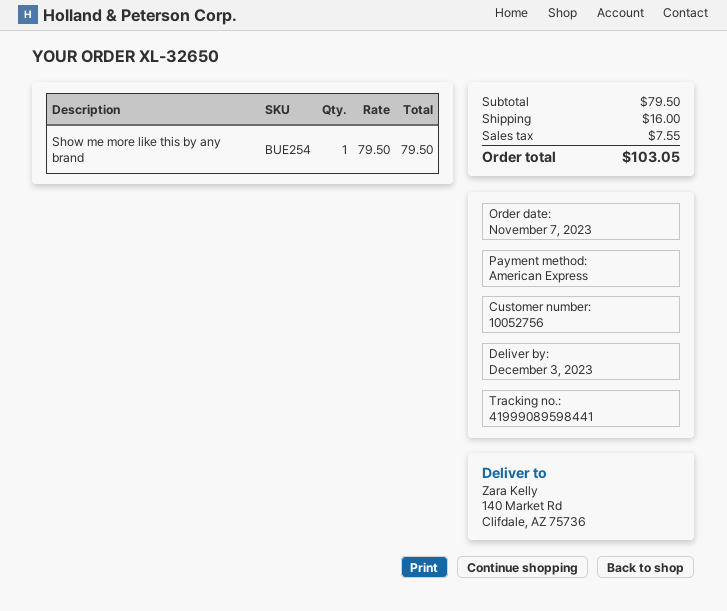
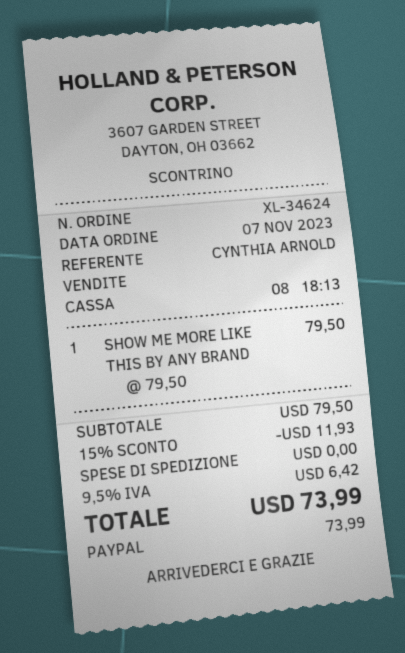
order number: XL-32650 -> XL-34624
payment method: American Express -> PayPal
discount: none -> 15% = 11.93
shipping: 16.00 -> 0.00
tax: 7.55 -> 6.42
total: 103.05 -> 73.99

